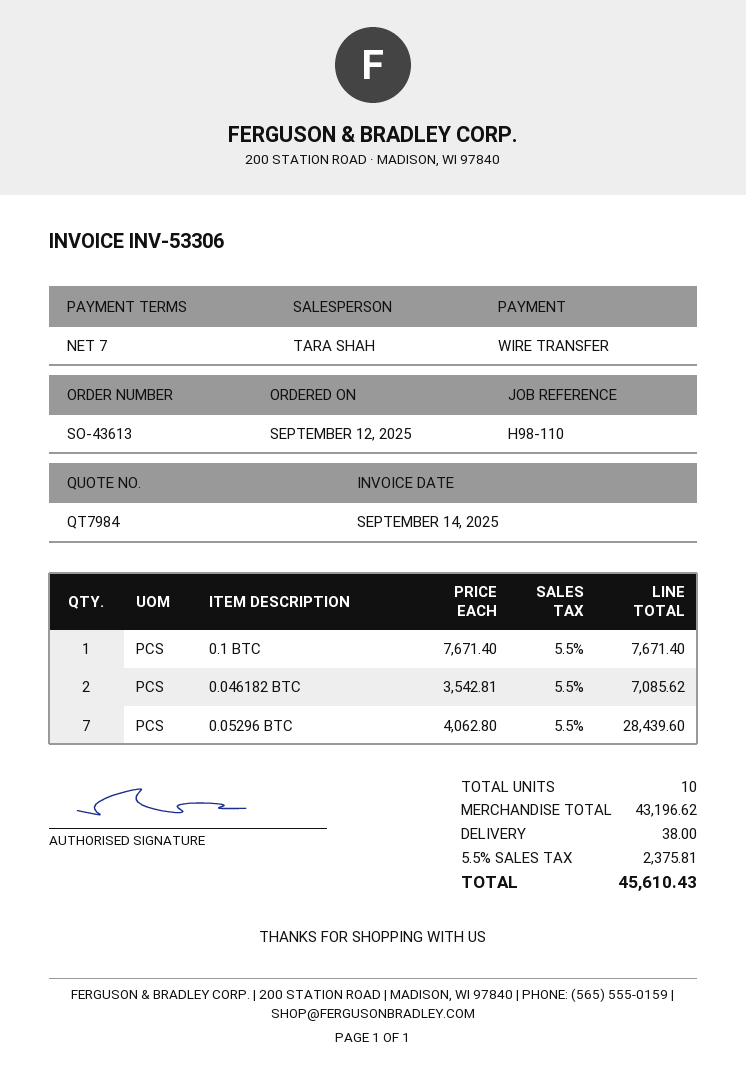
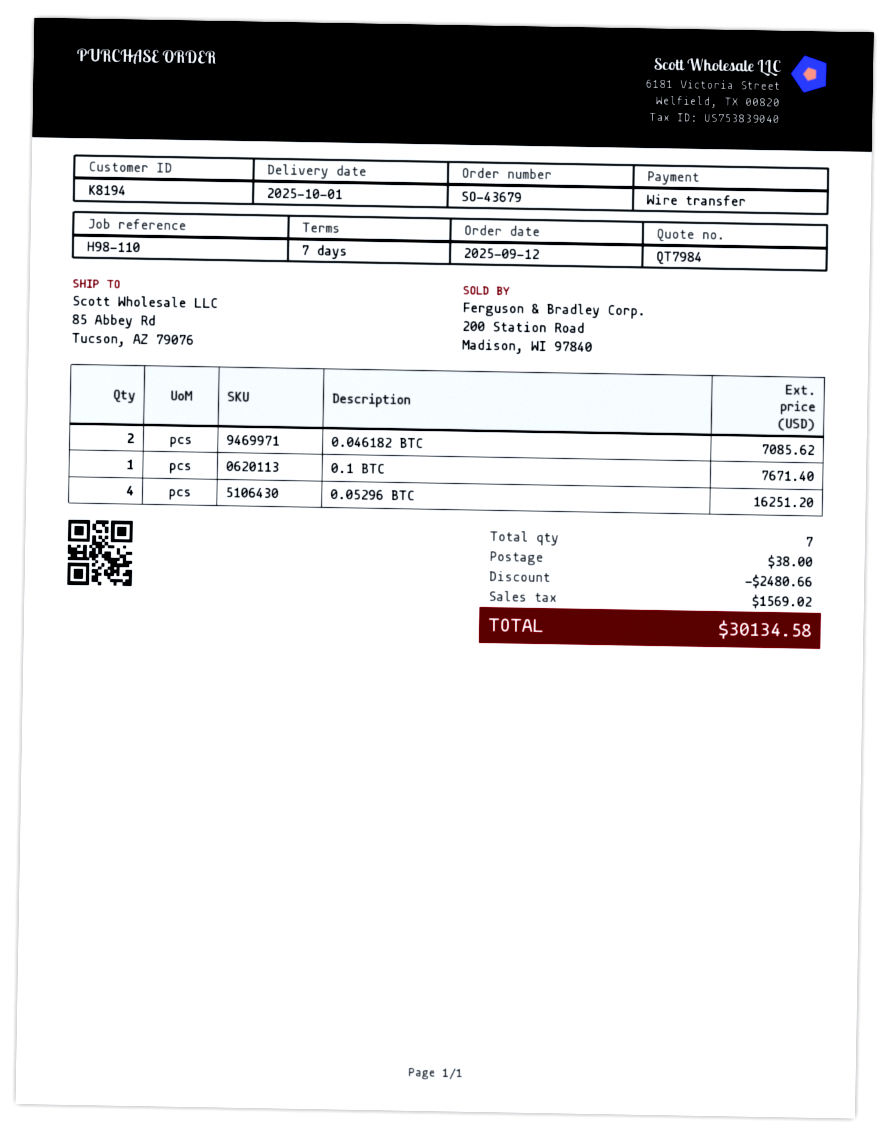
order number: SO-43613 -> SO-43679
0.05296 BTC: 7 for 28439.60 -> 4 for 16251.20
total quantity: 10 -> 7
discount: none -> 2480.66
tax: 2375.81 -> 1569.02
total: 45610.43 -> 30134.58

